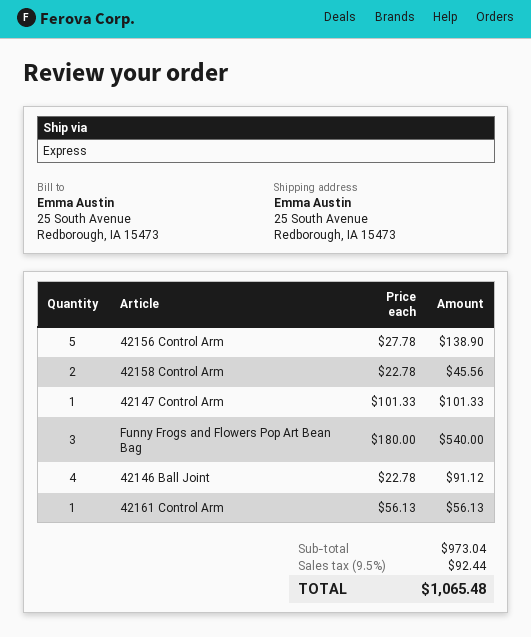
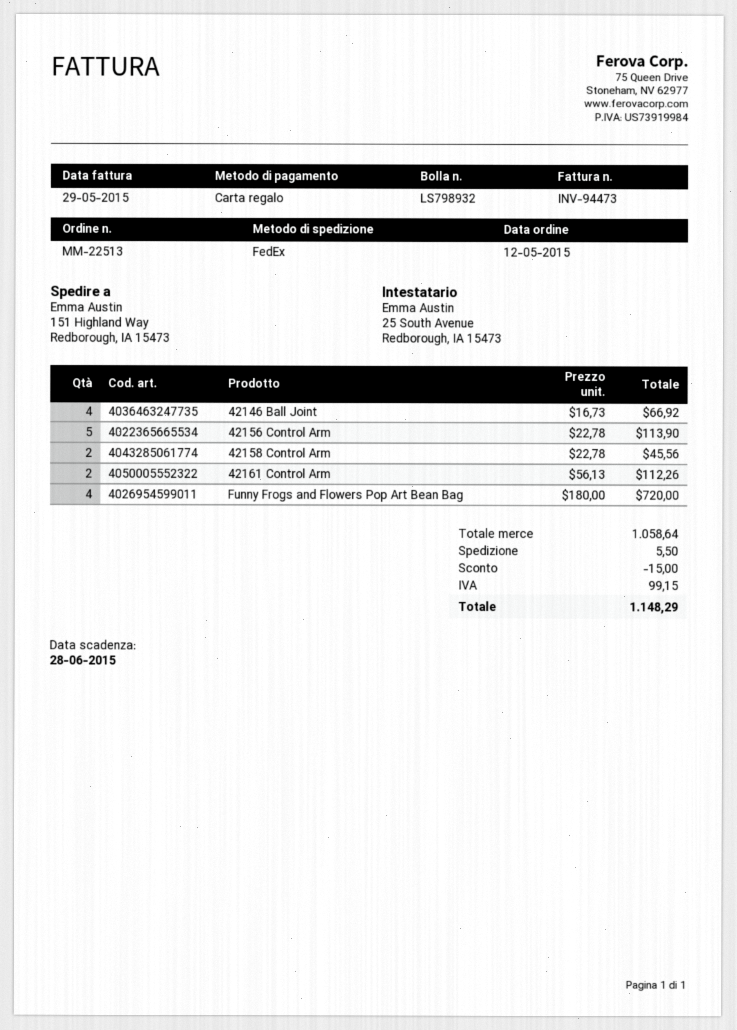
shipping method: express -> FedEx
ship to: 25 South Avenue, Redborough, IA 15473 -> 151 Highland Way, Redborough, IA 15473
42156 Control Arm: 5 x 27.78 = 138.90 -> 5 x 22.78 = 113.90
42147 Control Arm: 1 x 101.33 = 101.33 -> none
Funny Frogs and Flowers Pop Art Bean Bag: 3 x 180.00 = 540.00 -> 4 x 180.00 = 720.00
42146 Ball Joint: 4 x 22.78 = 91.12 -> 4 x 16.73 = 66.92
42161 Control Arm: 1 x 56.13 = 56.13 -> 2 x 56.13 = 112.26
subtotal: 973.04 -> 1058.64
discount: none -> 15.00
shipping: none -> 5.50
tax: 92.44 -> 99.15
total: 1065.48 -> 1148.29

